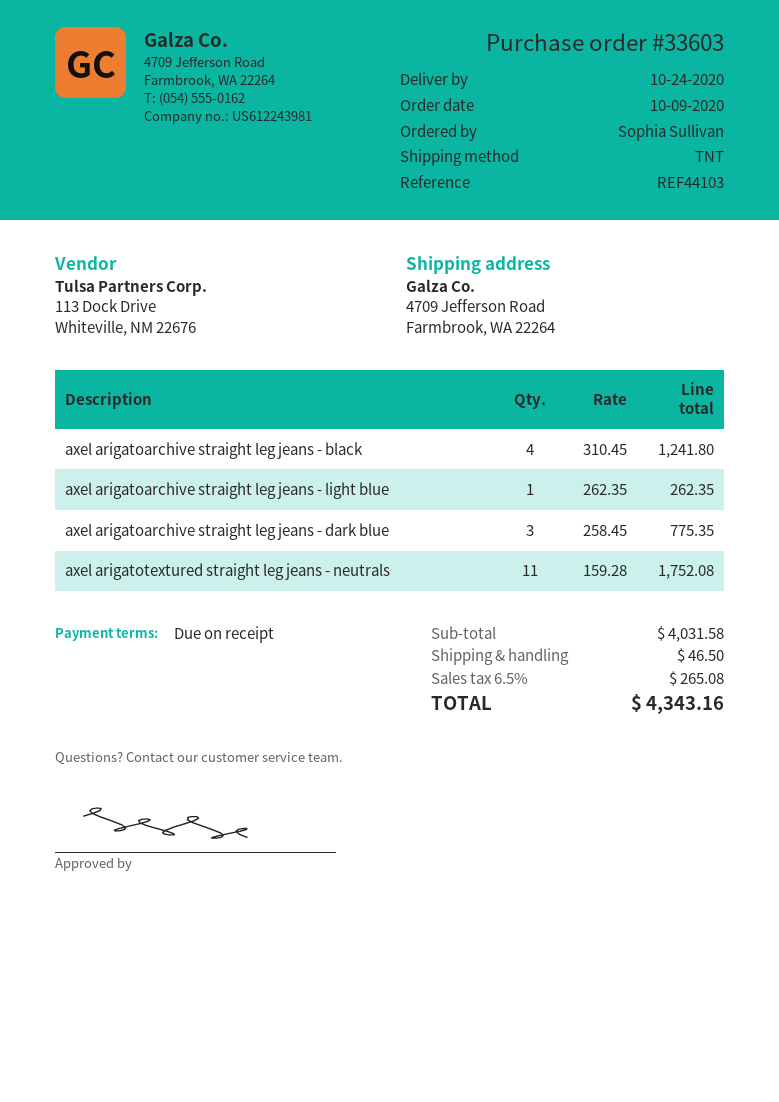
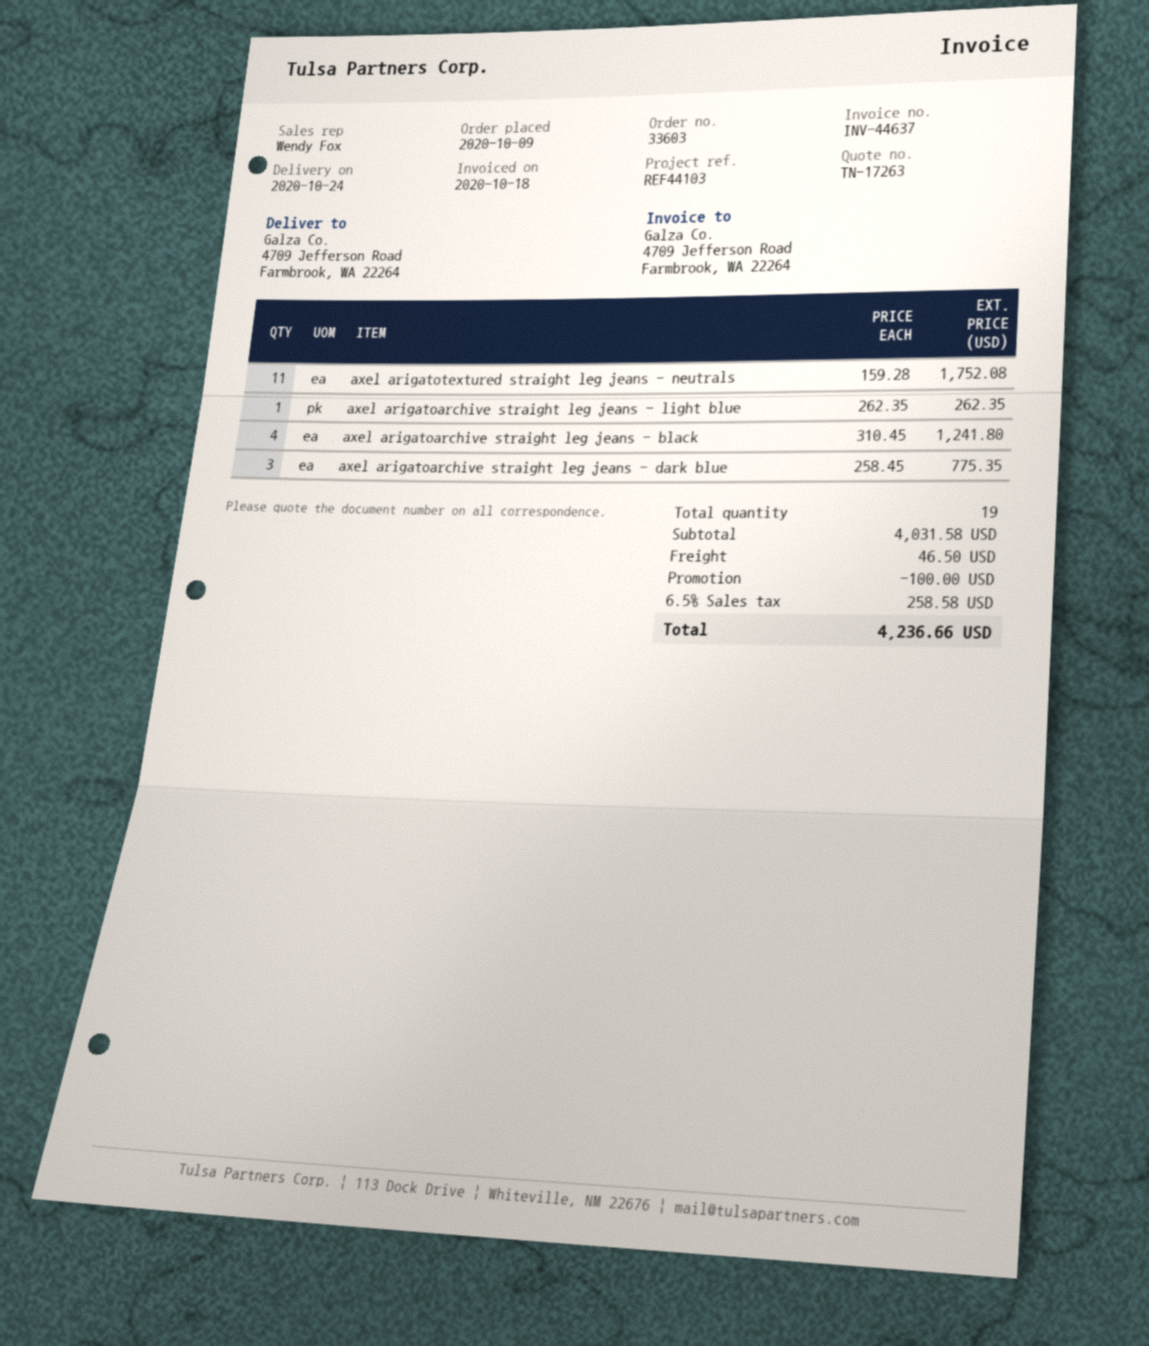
discount: none -> 100.00
tax: 6.5% = 265.08 -> 6.5% = 258.58
total: 4343.16 -> 4236.66

